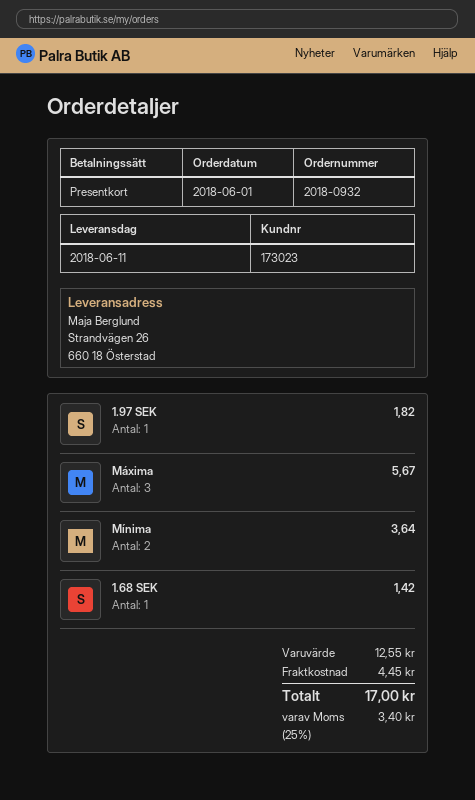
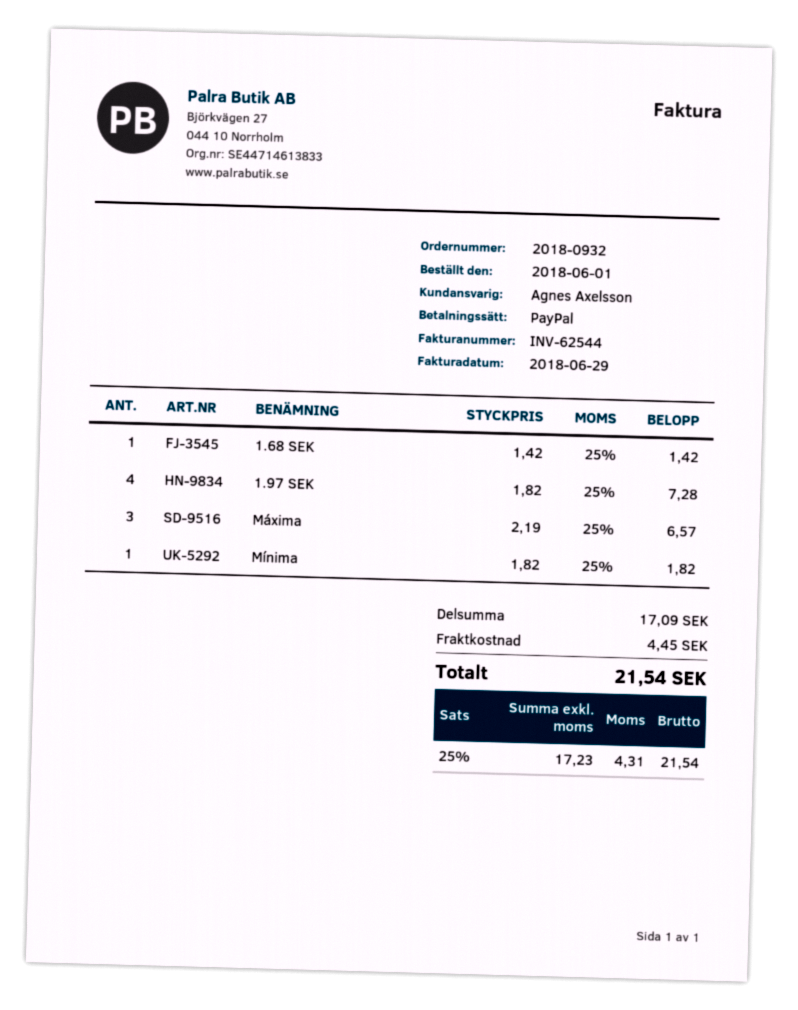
payment method: gift card -> PayPal
1.97 SEK: 1 for 1.82 -> 4 for 7.28
Máxima: 3 for 5.67 -> 3 for 6.57
Mínima: 2 for 3.64 -> 1 for 1.82
subtotal: 12.55 -> 17.09
tax: 25% = 3.40 -> 25% = 4.31
total: 17.00 -> 21.54

